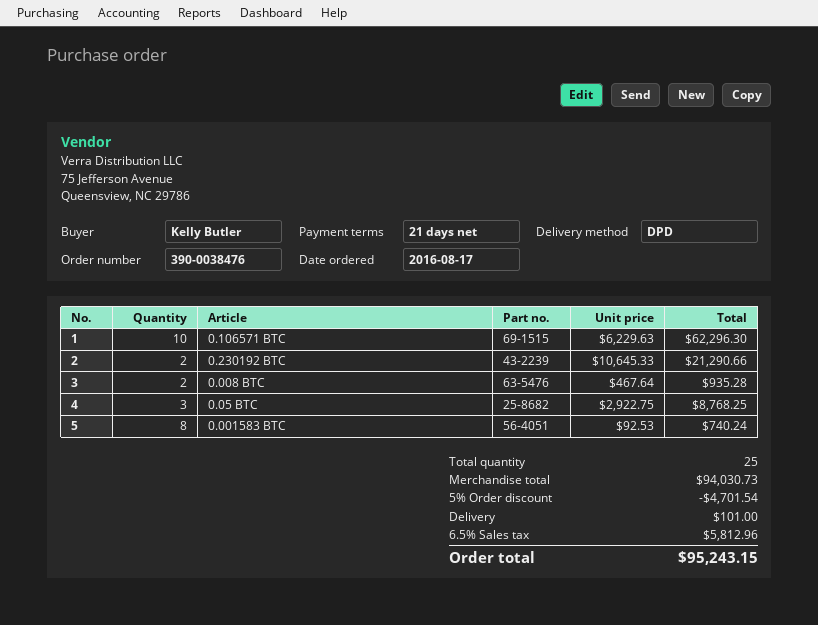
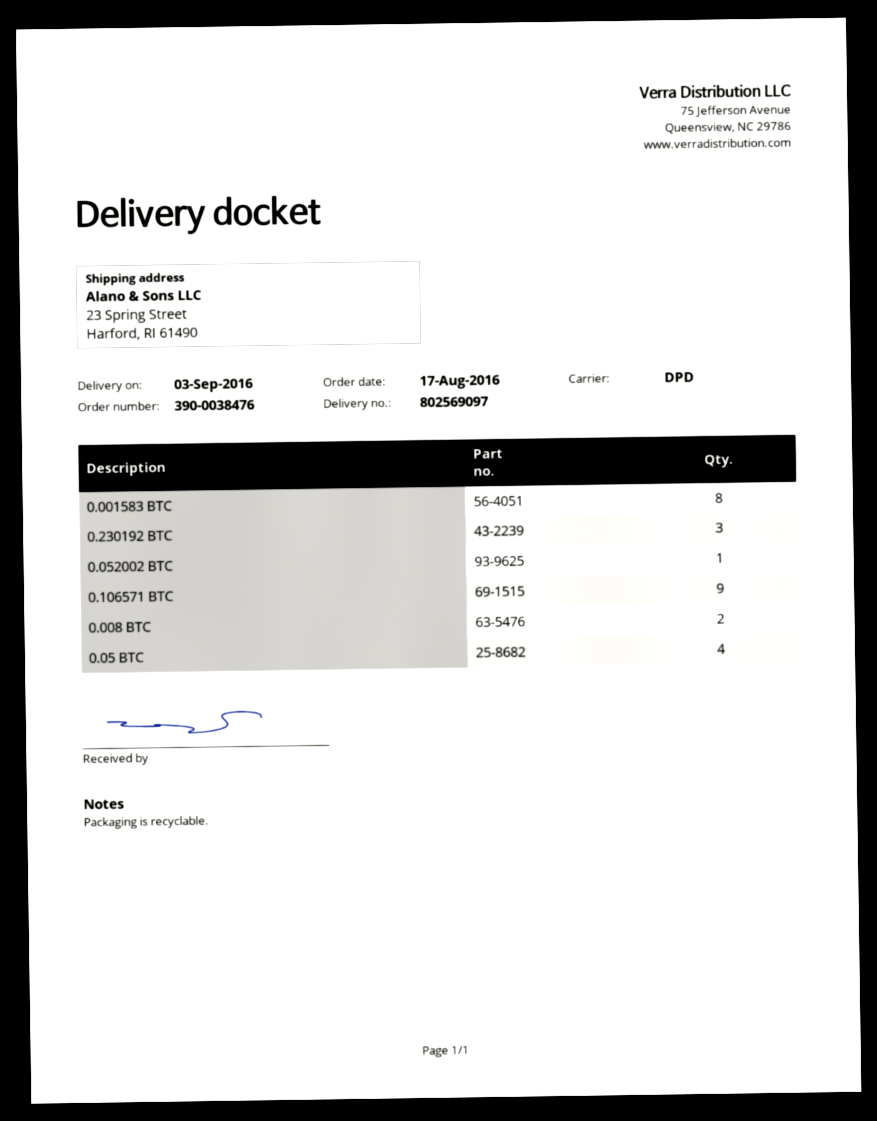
0.106571 BTC: 10 -> 9
0.230192 BTC: 2 -> 3
0.05 BTC: 3 -> 4
0.052002 BTC: none -> 1

